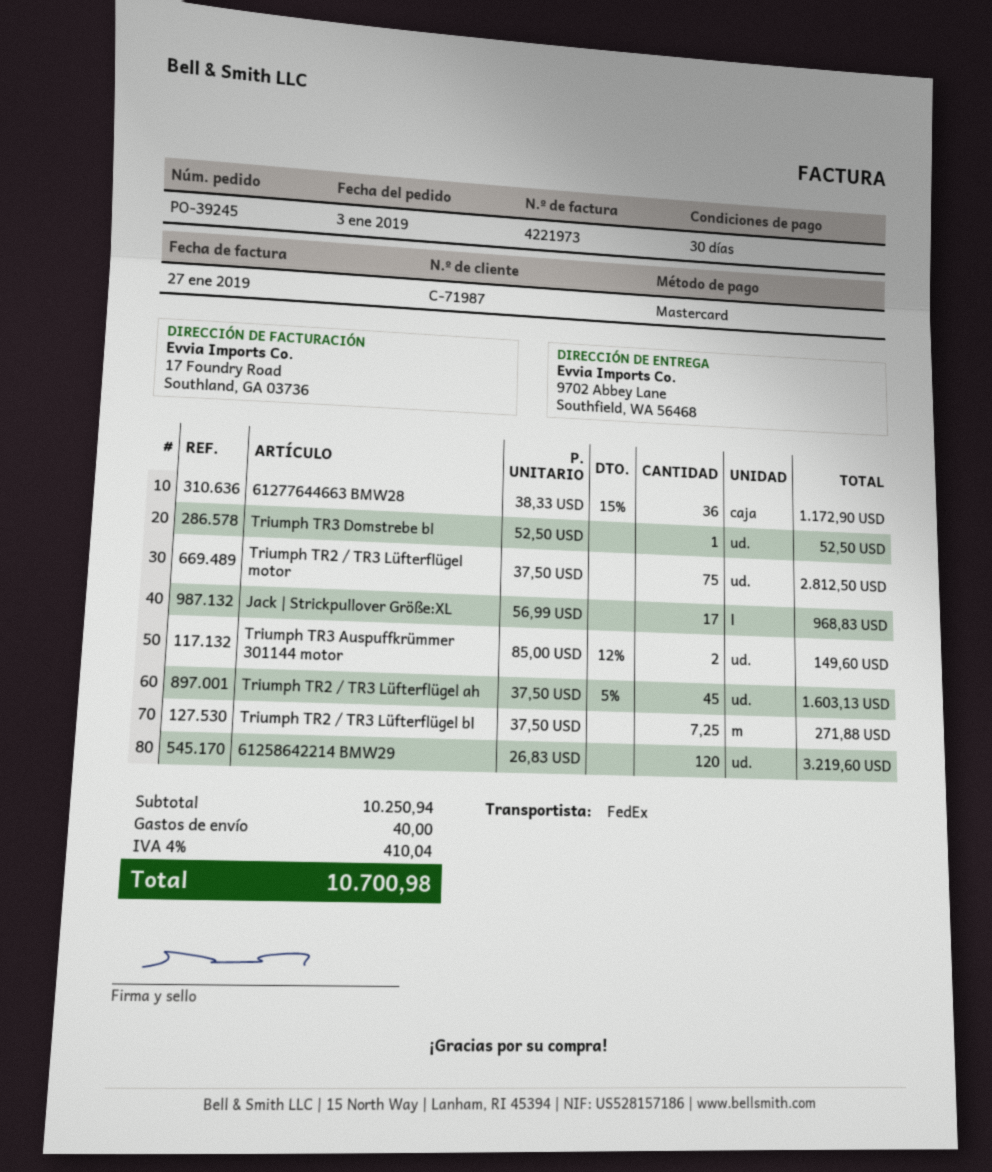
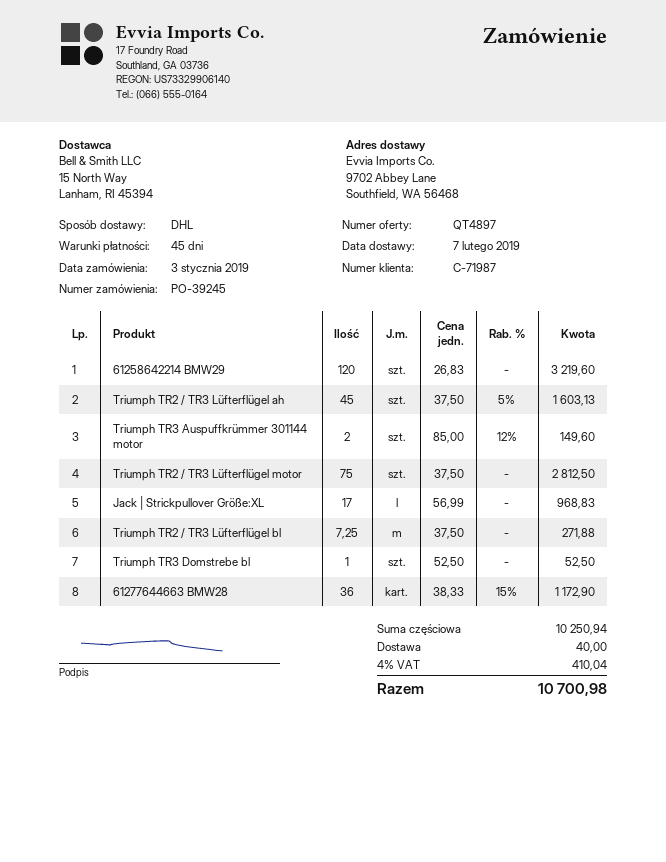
payment terms: 30 days -> 45 days
shipping method: FedEx -> DHL

